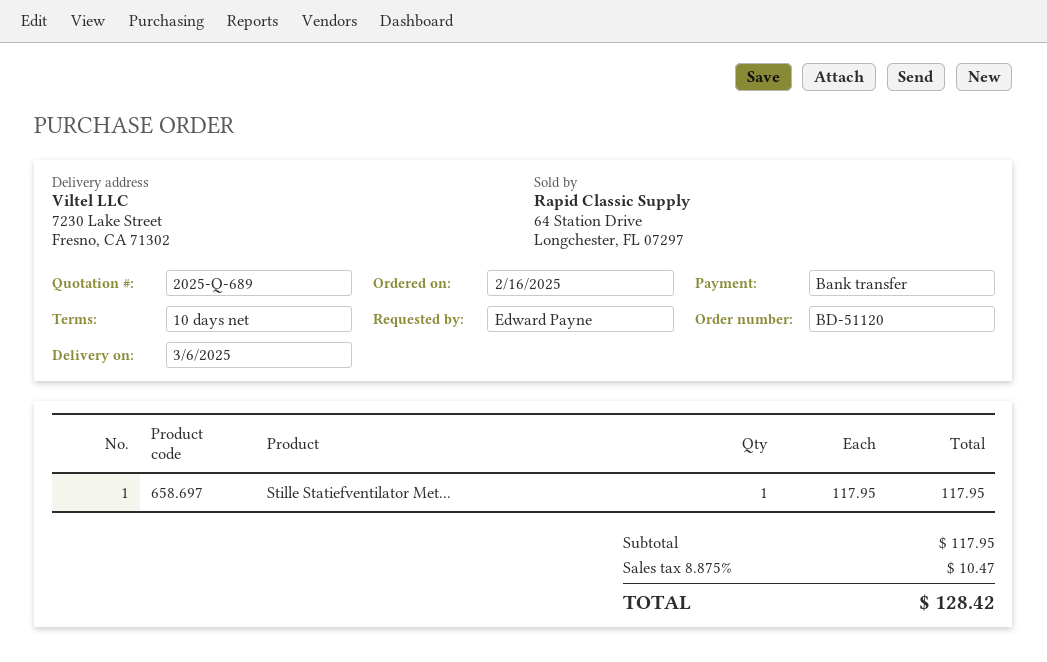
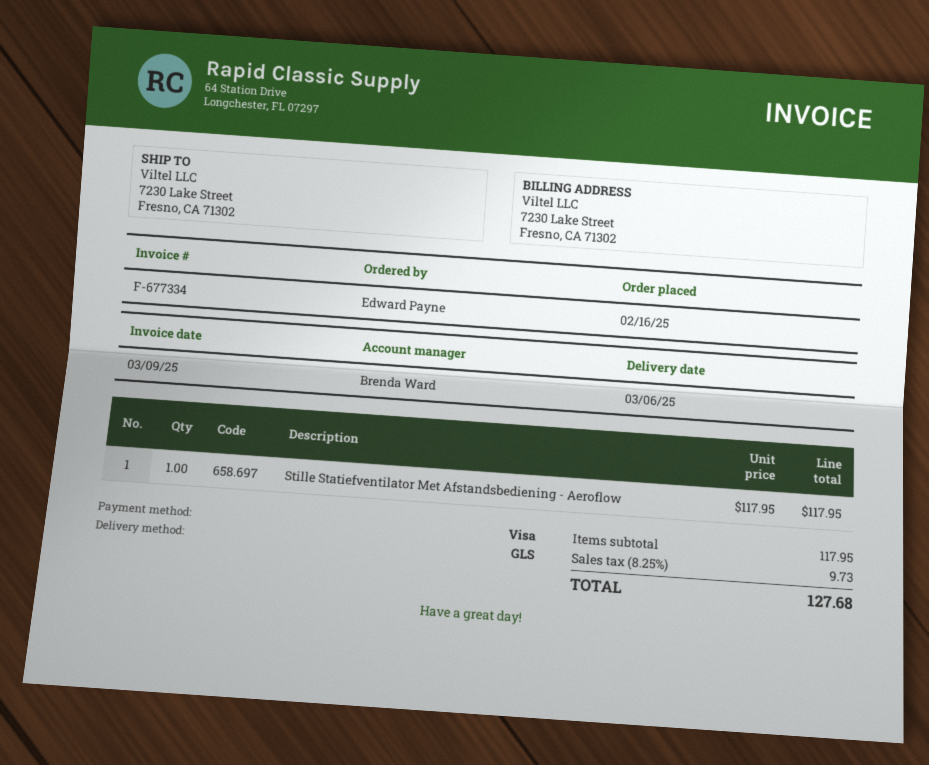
payment method: bank transfer -> Visa
tax: 8.875% = 10.47 -> 8.25% = 9.73
total: 128.42 -> 127.68

